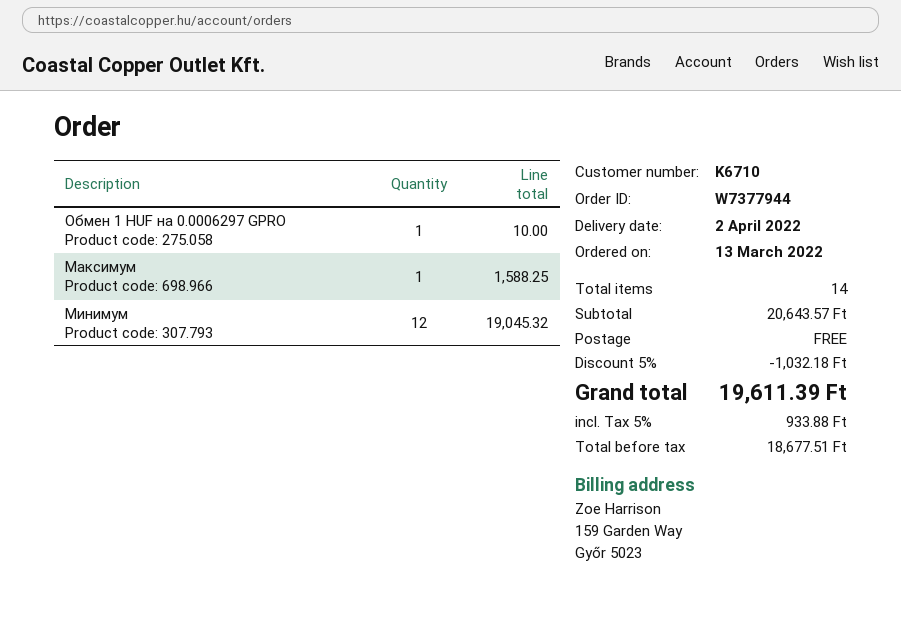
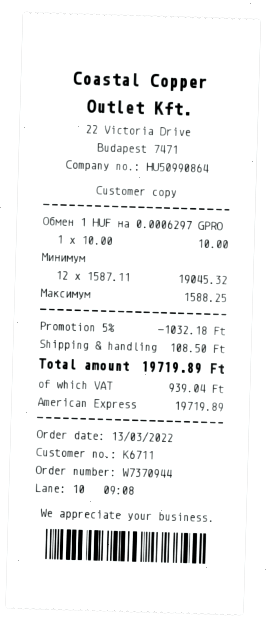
order number: W7377944 -> W7370944
customer number: K6710 -> K6711
shipping: 0.00 -> 108.50
tax: 933.88 -> 939.04
total: 19611.39 -> 19719.89

